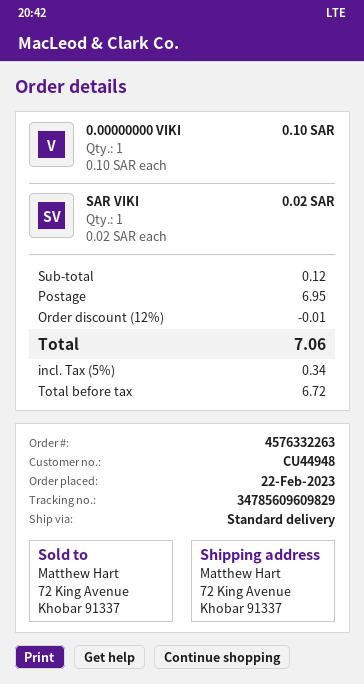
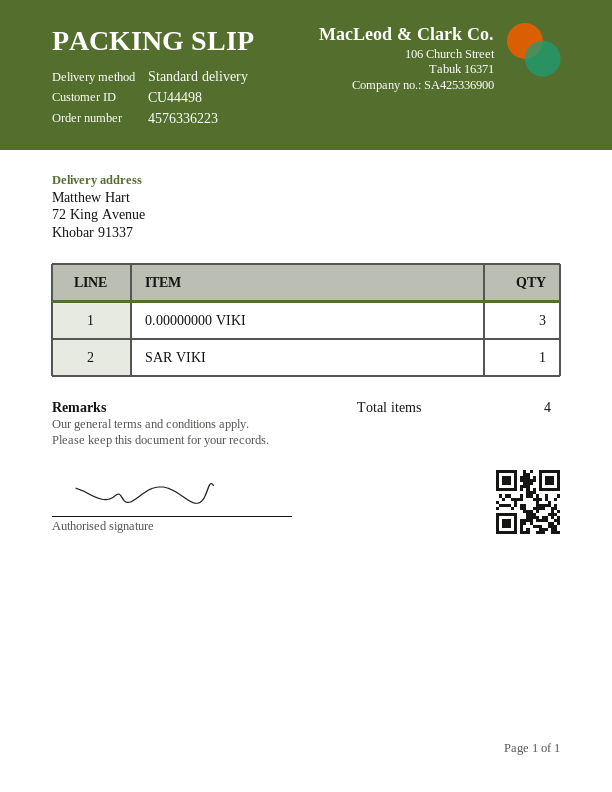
order number: 4576332263 -> 4576336223
customer number: CU44948 -> CU44498
0.00000000 VIKI: 1 -> 3

